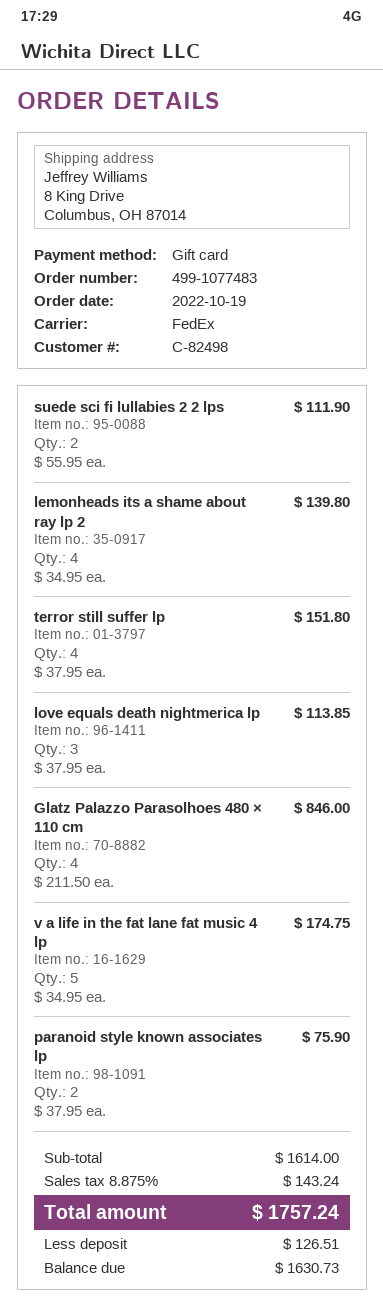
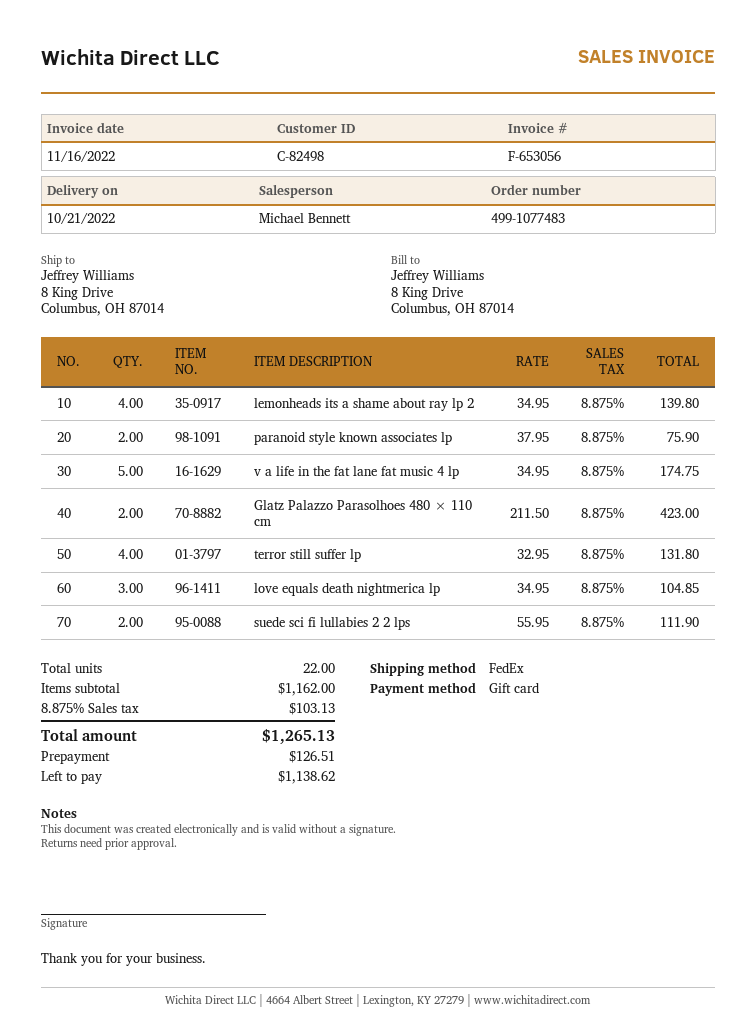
terror still suffer lp: 4 x 37.95 = 151.80 -> 4 x 32.95 = 131.80
love equals death nightmerica lp: 3 x 37.95 = 113.85 -> 3 x 34.95 = 104.85
Glatz Palazzo Parasolhoes 480 × 110 cm: 4 x 211.50 = 846.00 -> 2 x 211.50 = 423.00
subtotal: 1614.00 -> 1162.00
tax: 8.875% = 143.24 -> 8.875% = 103.13
total: 1757.24 -> 1265.13
balance: 1630.73 -> 1138.62

